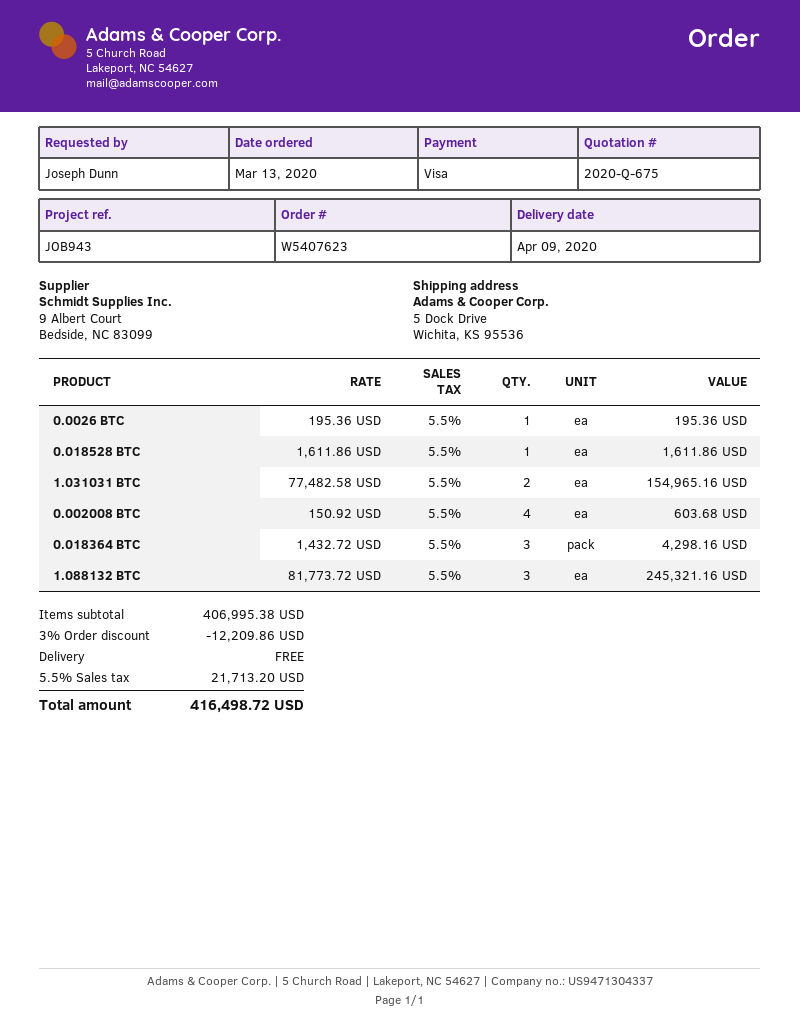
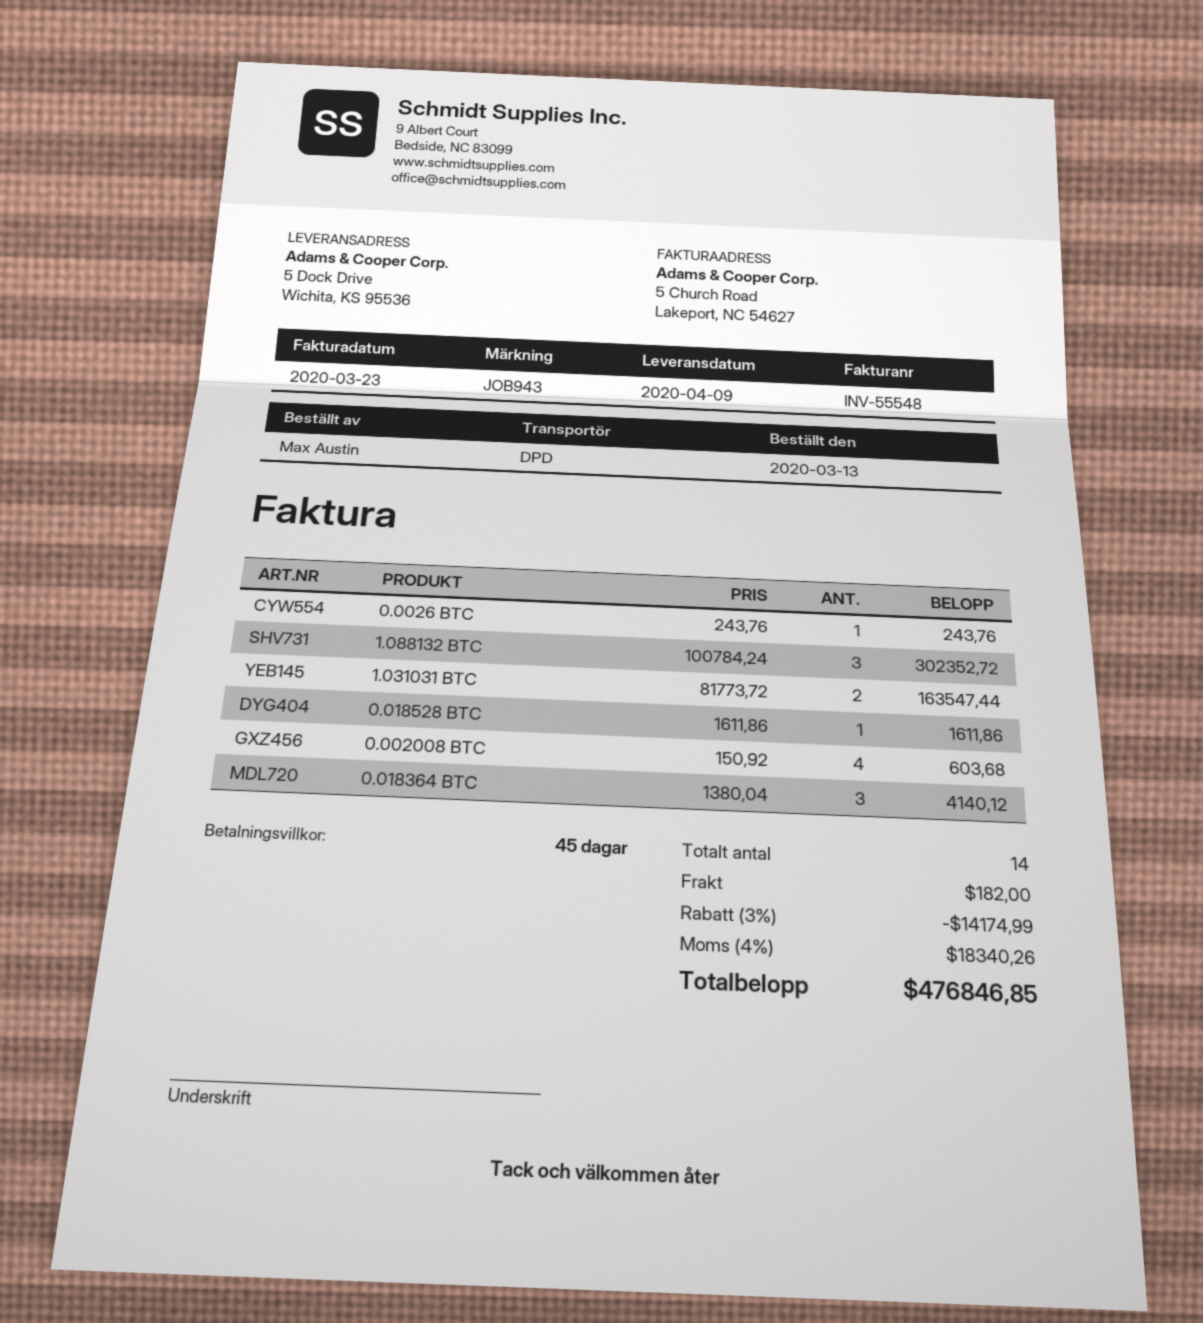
ordered by: Joseph Dunn -> Max Austin
0.0026 BTC: 1 x 195.36 = 195.36 -> 1 x 243.76 = 243.76
1.031031 BTC: 2 x 77482.58 = 154965.16 -> 2 x 81773.72 = 163547.44
0.018364 BTC: 3 x 1432.72 = 4298.16 -> 3 x 1380.04 = 4140.12
1.088132 BTC: 3 x 81773.72 = 245321.16 -> 3 x 100784.24 = 302352.72
discount: 3% = 12209.86 -> 3% = 14174.99
shipping: 0.00 -> 182.00
tax: 5.5% = 21713.20 -> 4% = 18340.26
total: 416498.72 -> 476846.85

